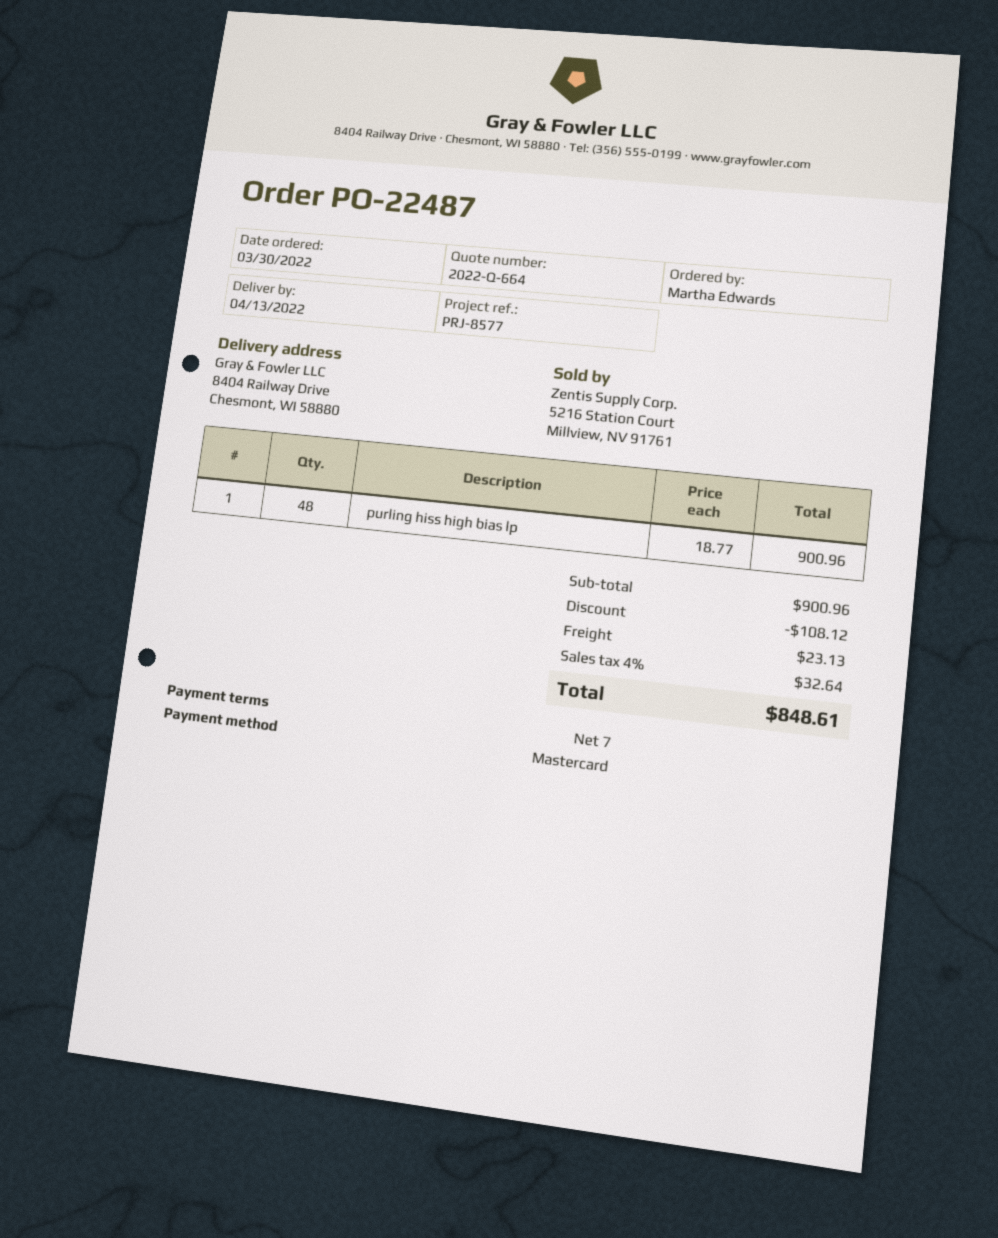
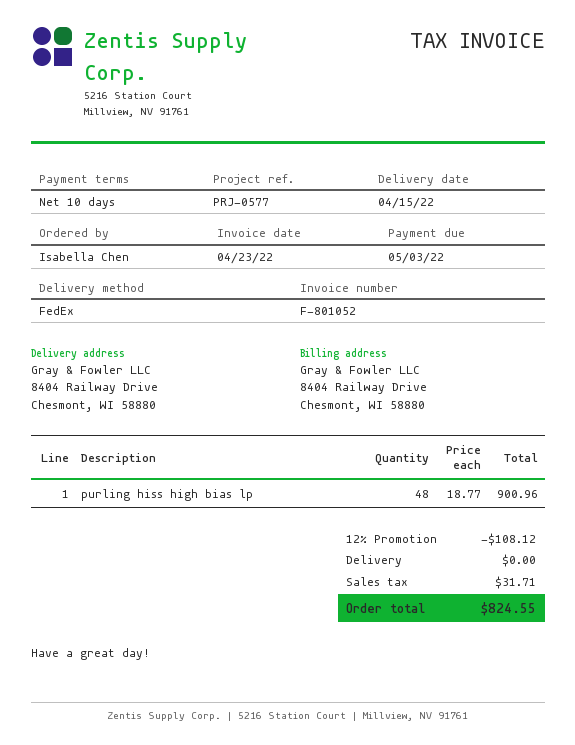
delivery date: 2022-04-13 -> 2022-04-15
payment terms: 7 days -> 10 days
reference: PRJ-8577 -> PRJ-0577
ordered by: Martha Edwards -> Isabella Chen
shipping: 23.13 -> 0.00
tax: 32.64 -> 31.71
total: 848.61 -> 824.55

